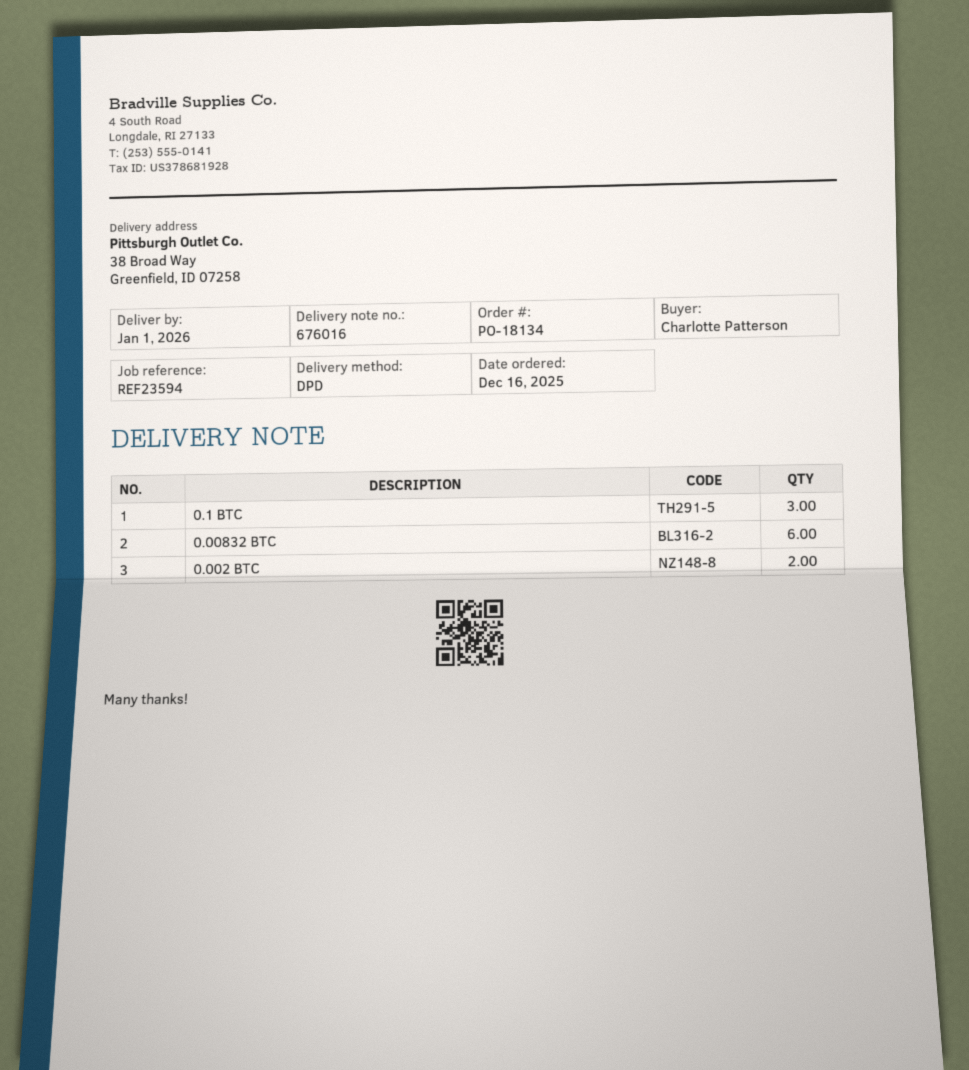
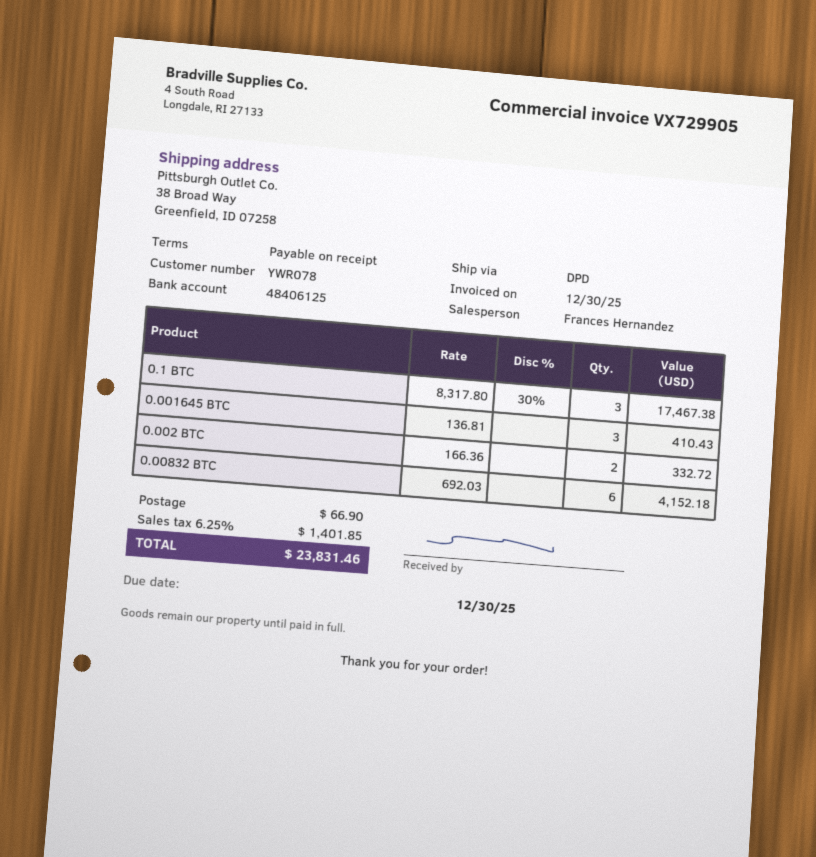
0.001645 BTC: none -> 3

